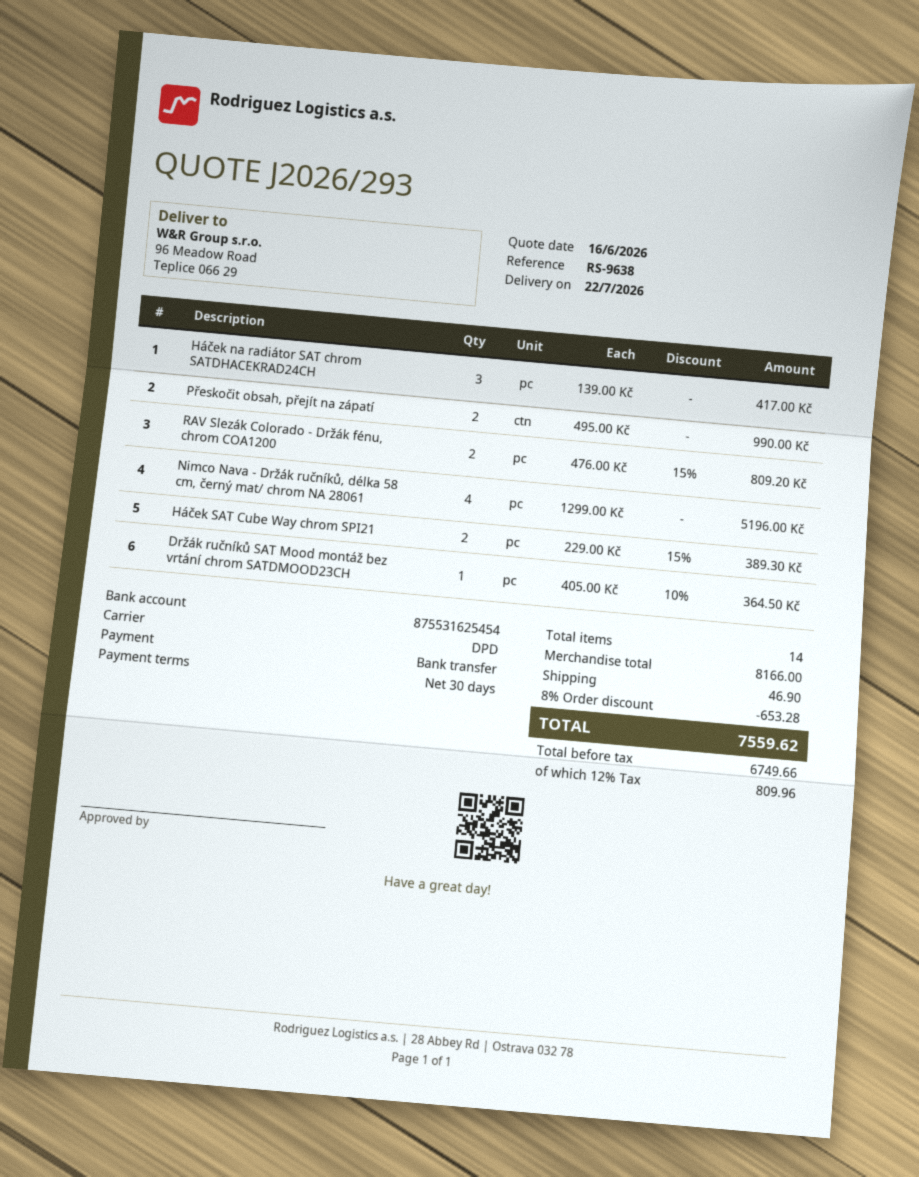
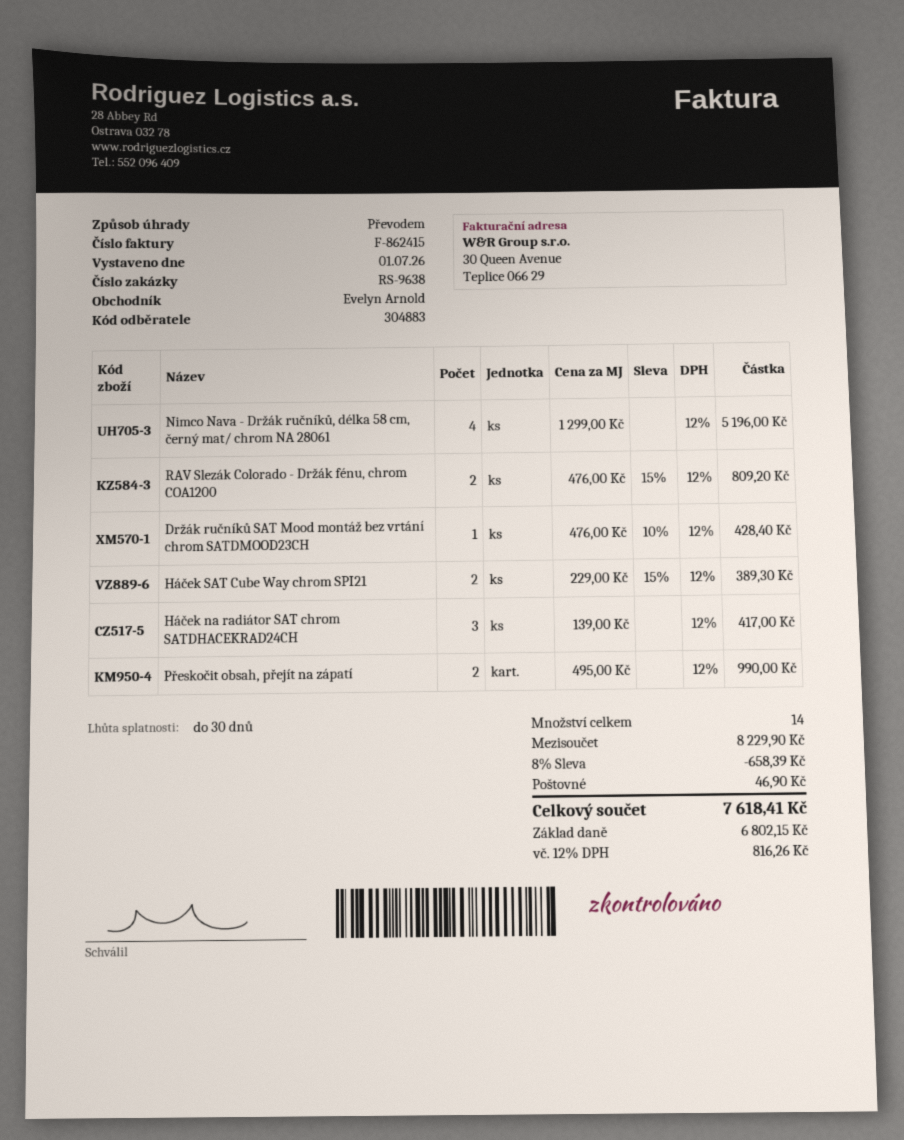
Držák ručníků SAT Mood montáž bez vrtání chrom SATDMOOD23CH: 1 x 405.00 - 10% = 364.50 -> 1 x 476.00 - 10% = 428.40
subtotal: 8166.00 -> 8229.90
discount: 8% = 653.28 -> 8% = 658.39
net: 6749.66 -> 6802.15
tax: 12% = 809.96 -> 12% = 816.26
total: 7559.62 -> 7618.41

